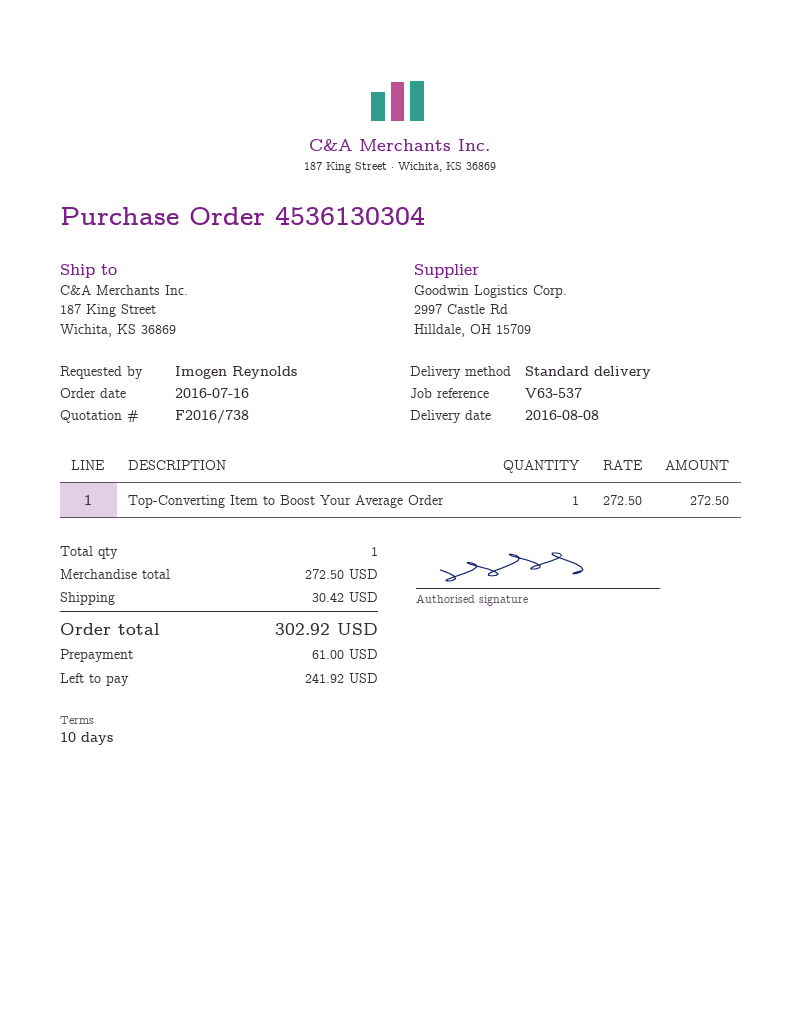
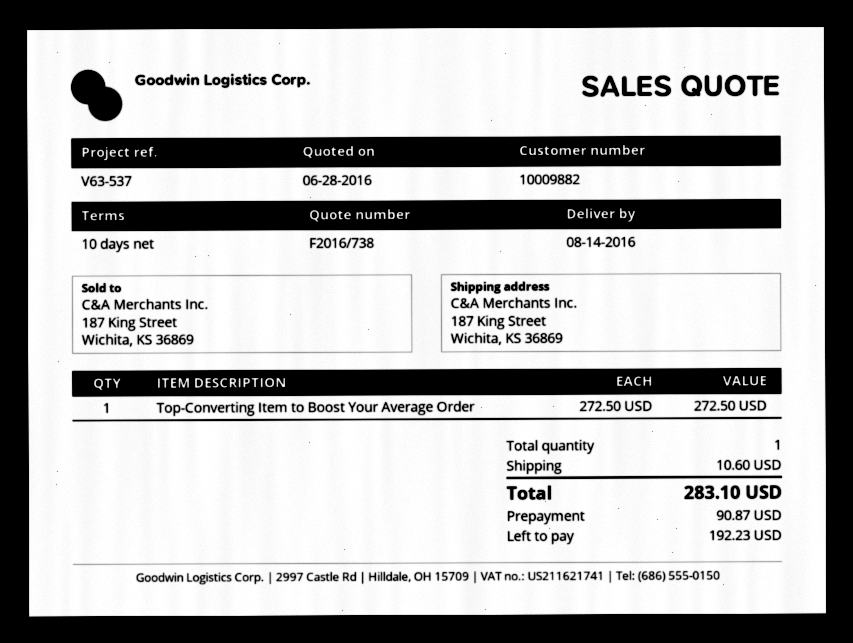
delivery date: 2016-08-08 -> 2016-08-14
shipping: 30.42 -> 10.60
total: 302.92 -> 283.10
deposit: 61.00 -> 90.87
balance: 241.92 -> 192.23

